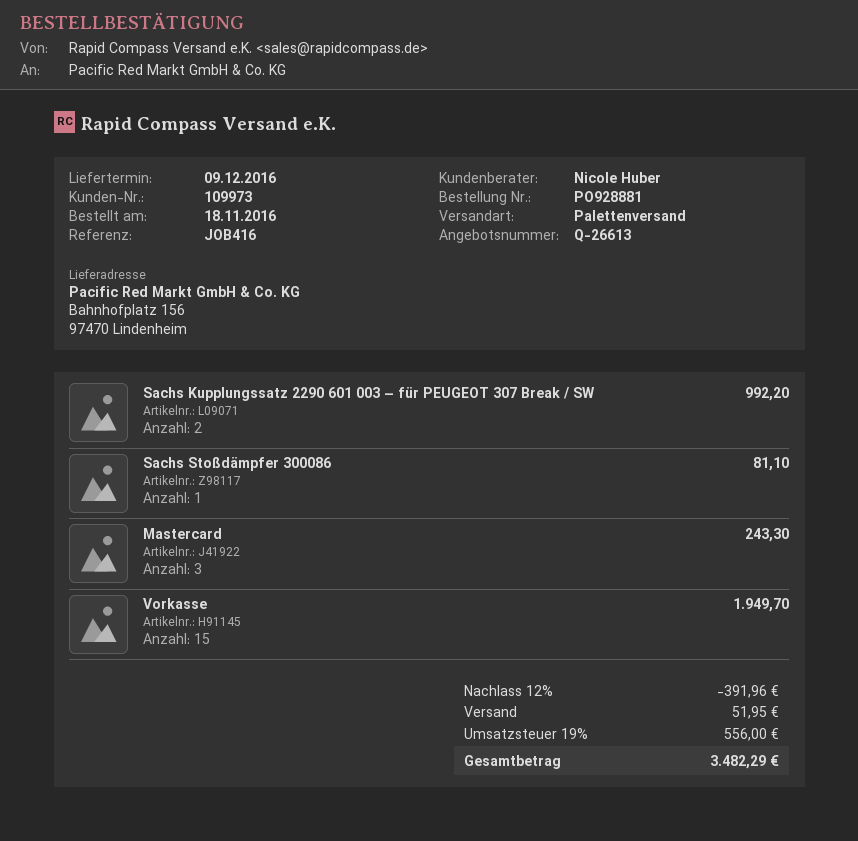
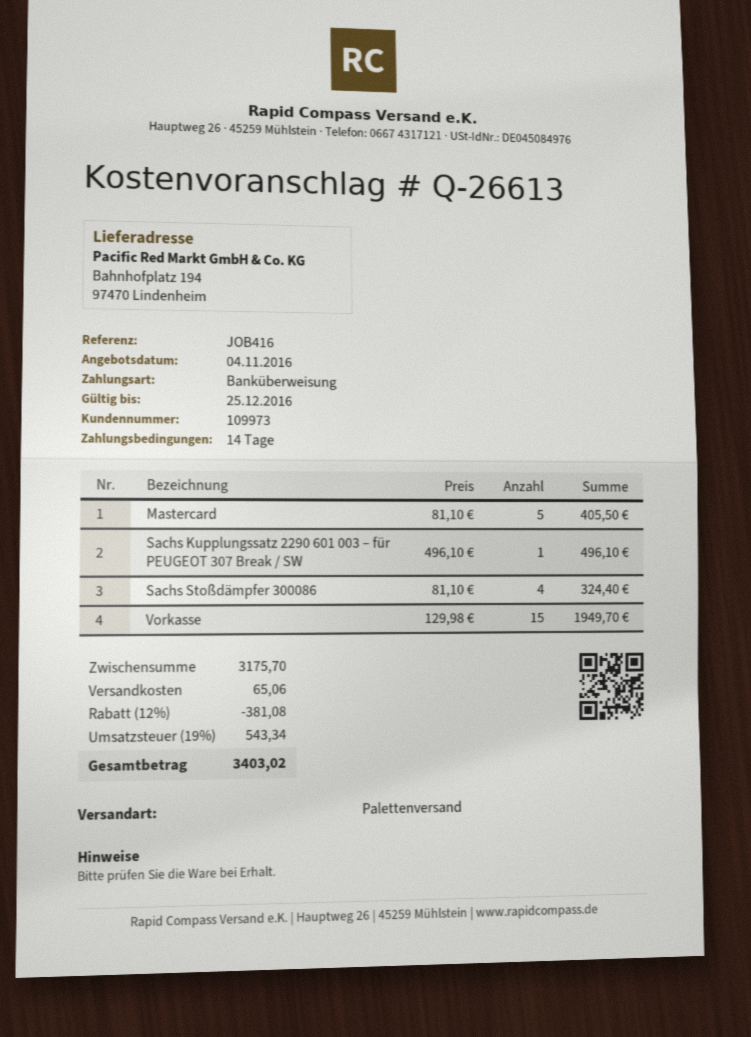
ship to: Bahnhofplatz 156, 97470 Lindenheim -> Bahnhofplatz 194, 97470 Lindenheim
Sachs Kupplungssatz 2290 601 003 – für PEUGEOT 307 Break / SW: 2 for 992.20 -> 1 for 496.10
Sachs Stoßdämpfer 300086: 1 for 81.10 -> 4 for 324.40
Mastercard: 3 for 243.30 -> 5 for 405.50
discount: 12% = 391.96 -> 12% = 381.08
shipping: 51.95 -> 65.06
tax: 19% = 556.00 -> 19% = 543.34
total: 3482.29 -> 3403.02

